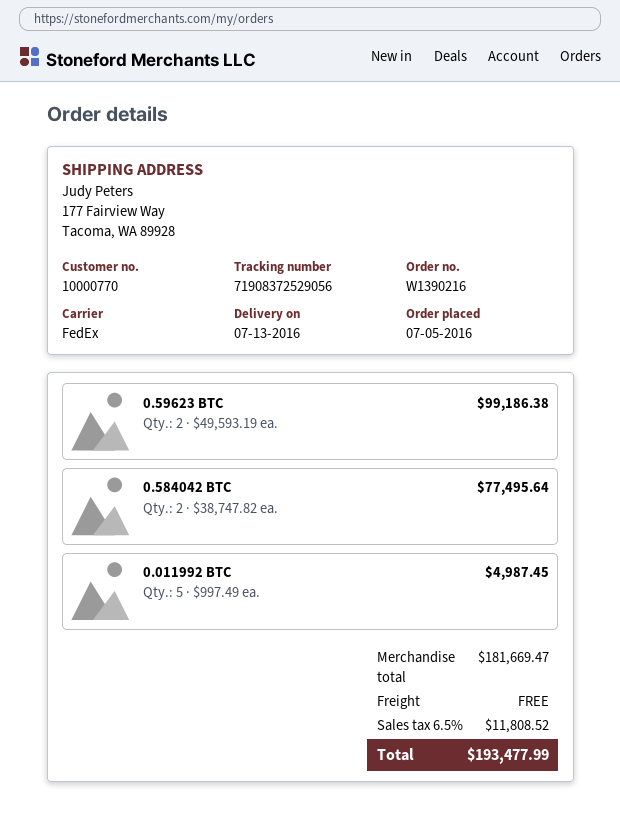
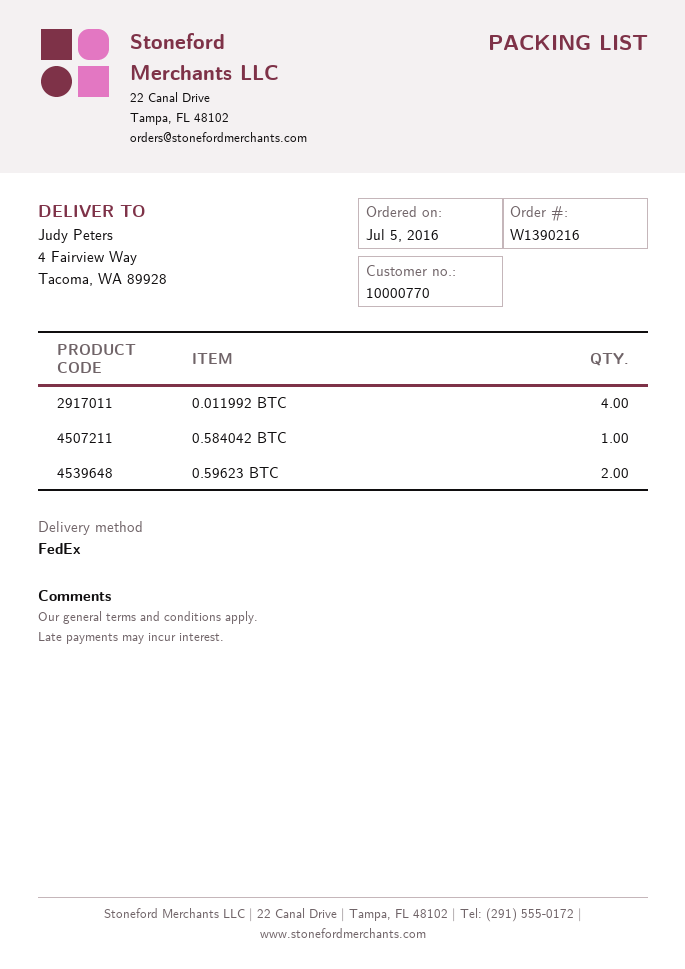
ship to: 177 Fairview Way, Tacoma, WA 89928 -> 4 Fairview Way, Tacoma, WA 89928
0.584042 BTC: 2 -> 1
0.011992 BTC: 5 -> 4

